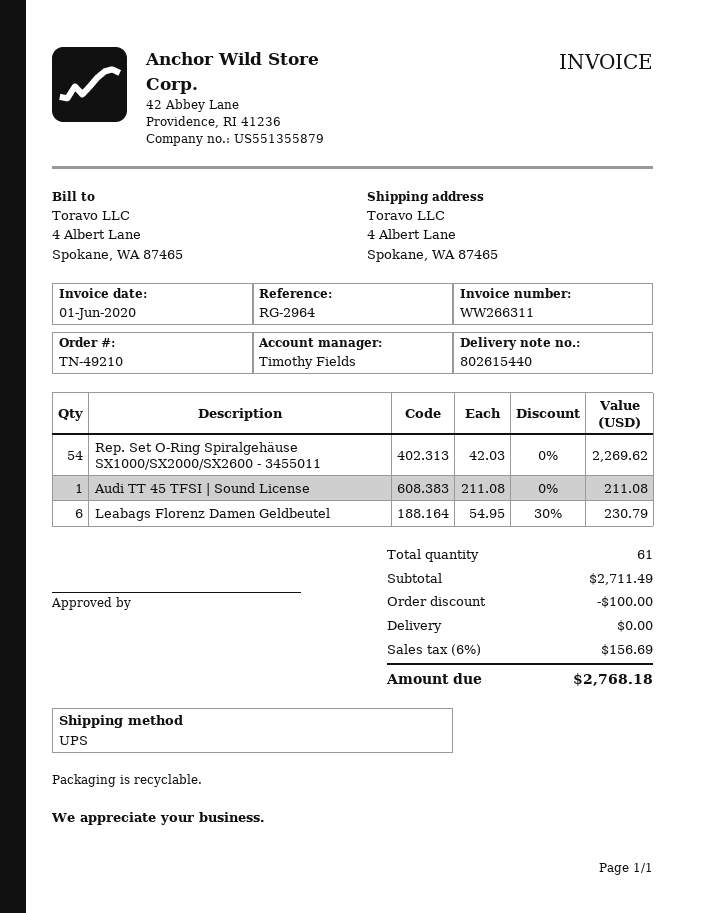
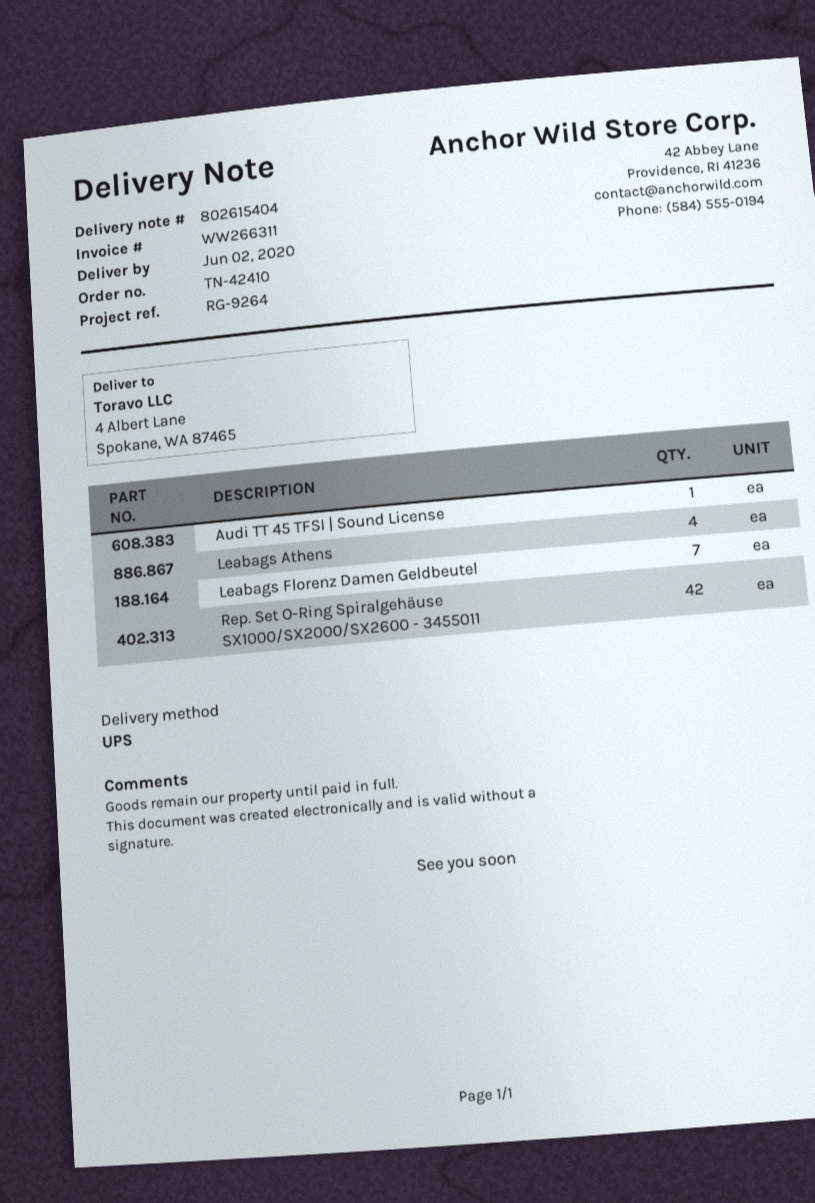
order number: TN-49210 -> TN-42410
delivery note number: 802615440 -> 802615404
reference: RG-2964 -> RG-9264
Rep. Set O-Ring Spiralgehäuse SX1000/SX2000/SX2600 - 3455011: 54 -> 42
Leabags Florenz Damen Geldbeutel: 6 -> 7
Leabags Athens: none -> 4

